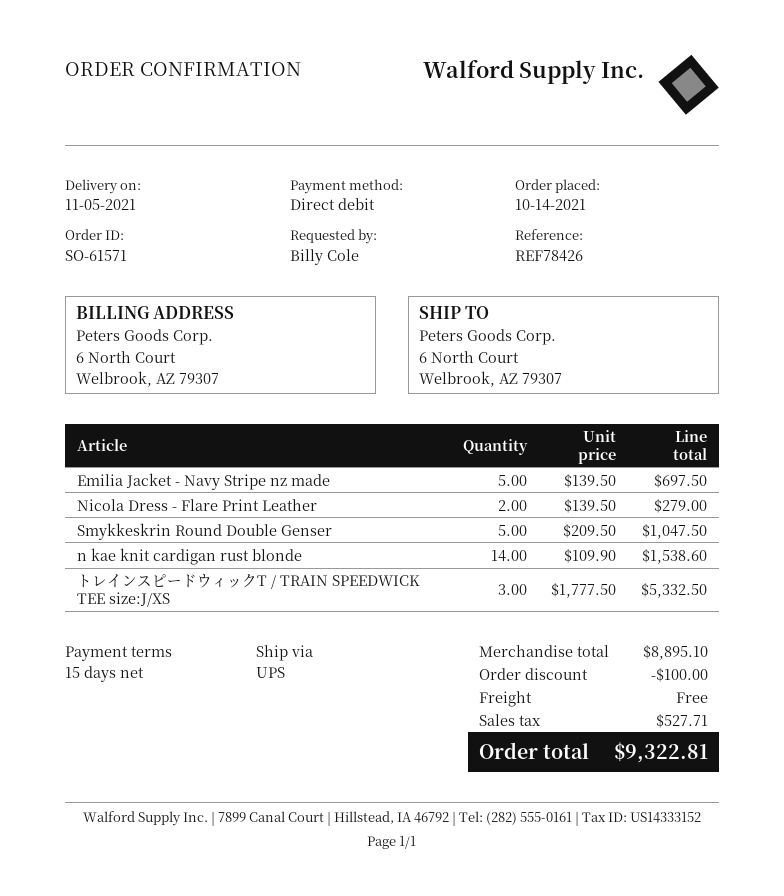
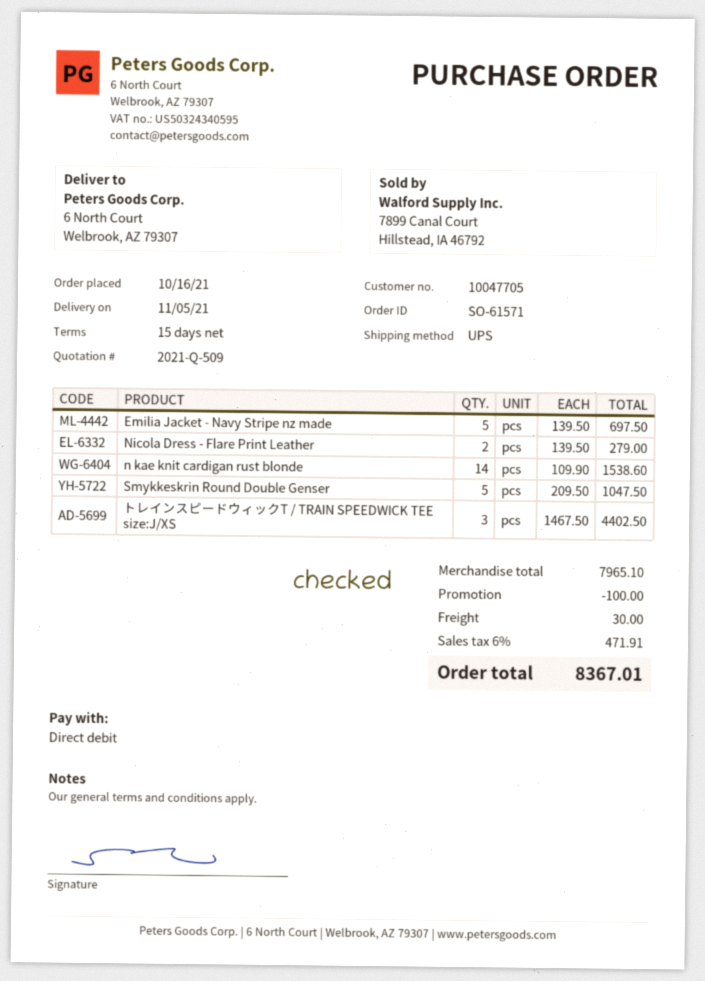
order date: 2021-10-14 -> 2021-10-16
トレインスピードウィックT / TRAIN SPEEDWICK TEE size:J/XS: 3 x 1777.50 = 5332.50 -> 3 x 1467.50 = 4402.50
subtotal: 8895.10 -> 7965.10
shipping: 0.00 -> 30.00
tax: 527.71 -> 471.91
total: 9322.81 -> 8367.01

